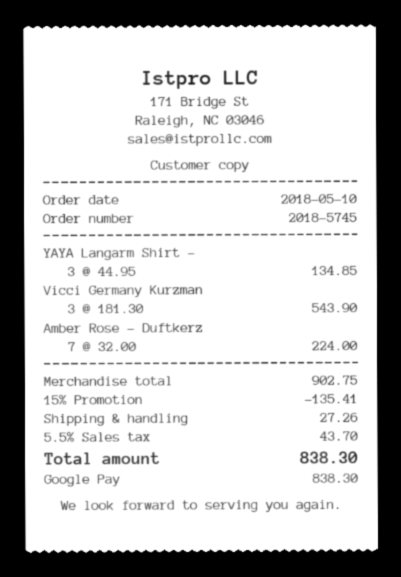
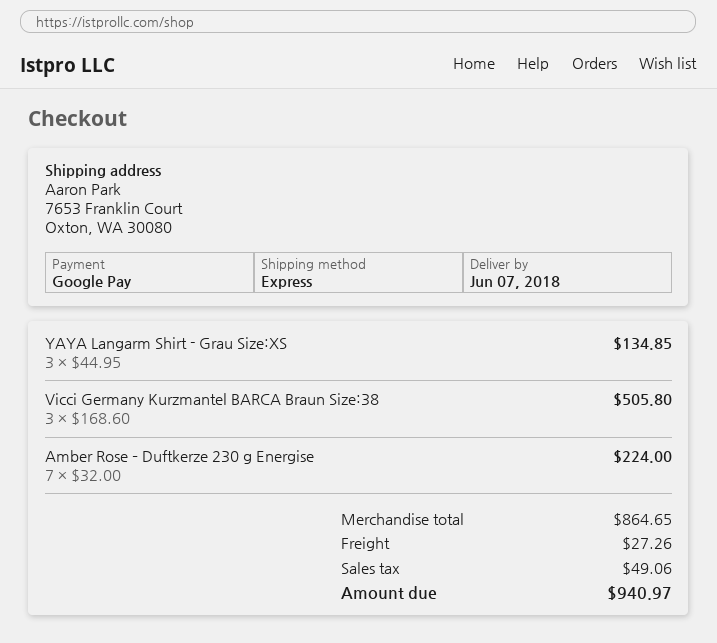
Vicci Germany Kurzman: 3 x 181.30 = 543.90 -> 3 x 168.60 = 505.80
subtotal: 902.75 -> 864.65
discount: 15% = 135.41 -> none
tax: 43.70 -> 49.06
total: 838.30 -> 940.97

